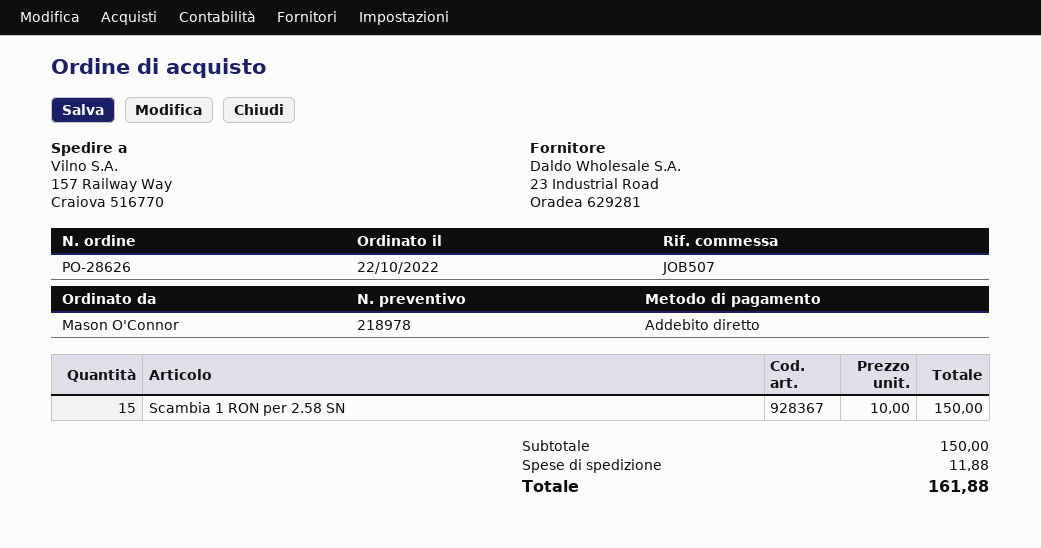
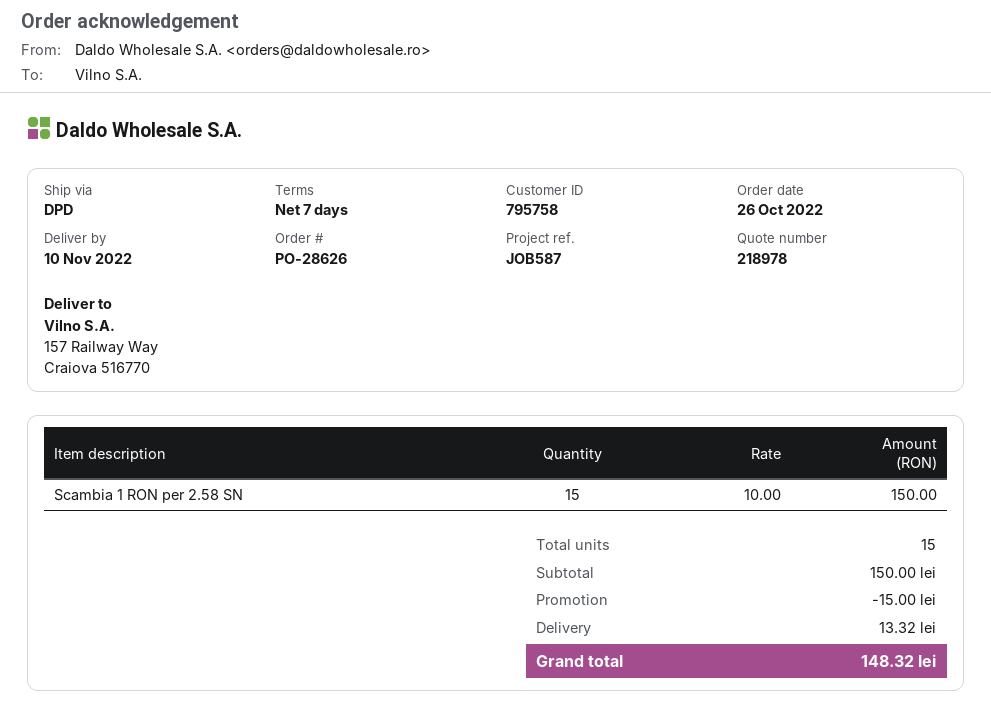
order date: 2022-10-22 -> 2022-10-26
reference: JOB507 -> JOB587
discount: none -> 15.00
shipping: 11.88 -> 13.32
total: 161.88 -> 148.32

